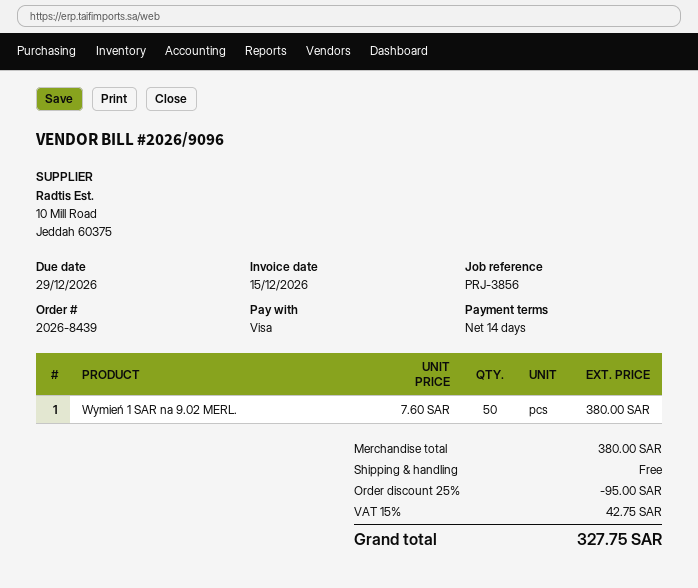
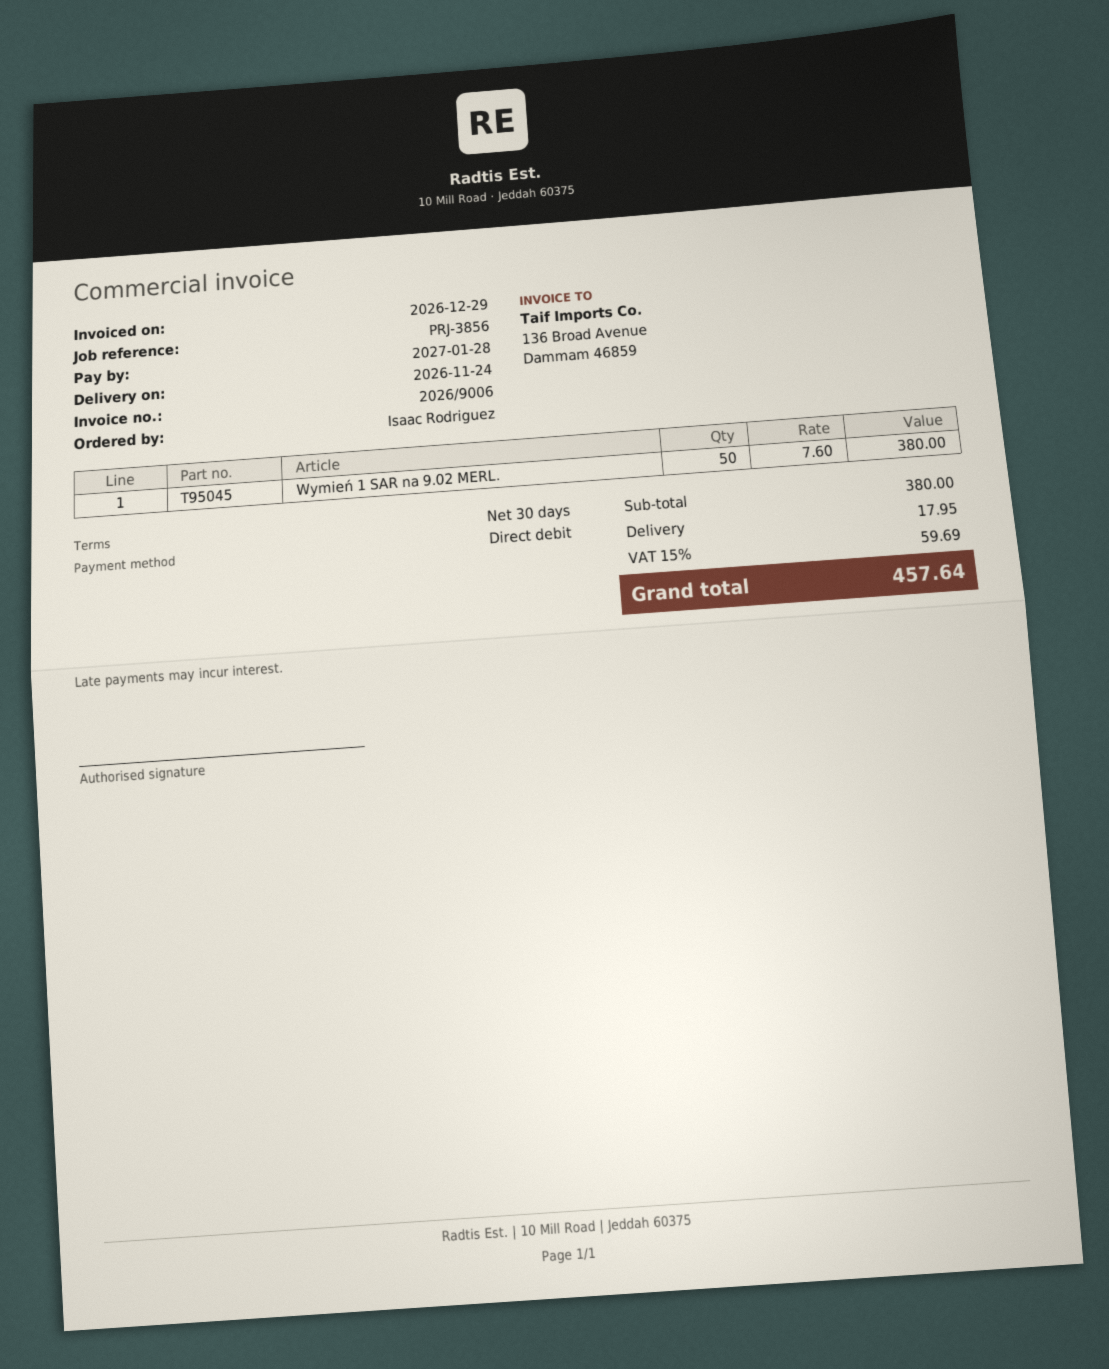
invoice number: 2026/9096 -> 2026/9006
invoice date: 2026-12-15 -> 2026-12-29
payment terms: 14 days -> 30 days
due date: 2026-12-29 -> 2027-01-28
payment method: Visa -> direct debit
discount: 25% = 95.00 -> none
shipping: 0.00 -> 17.95
tax: 15% = 42.75 -> 15% = 59.69
total: 327.75 -> 457.64

